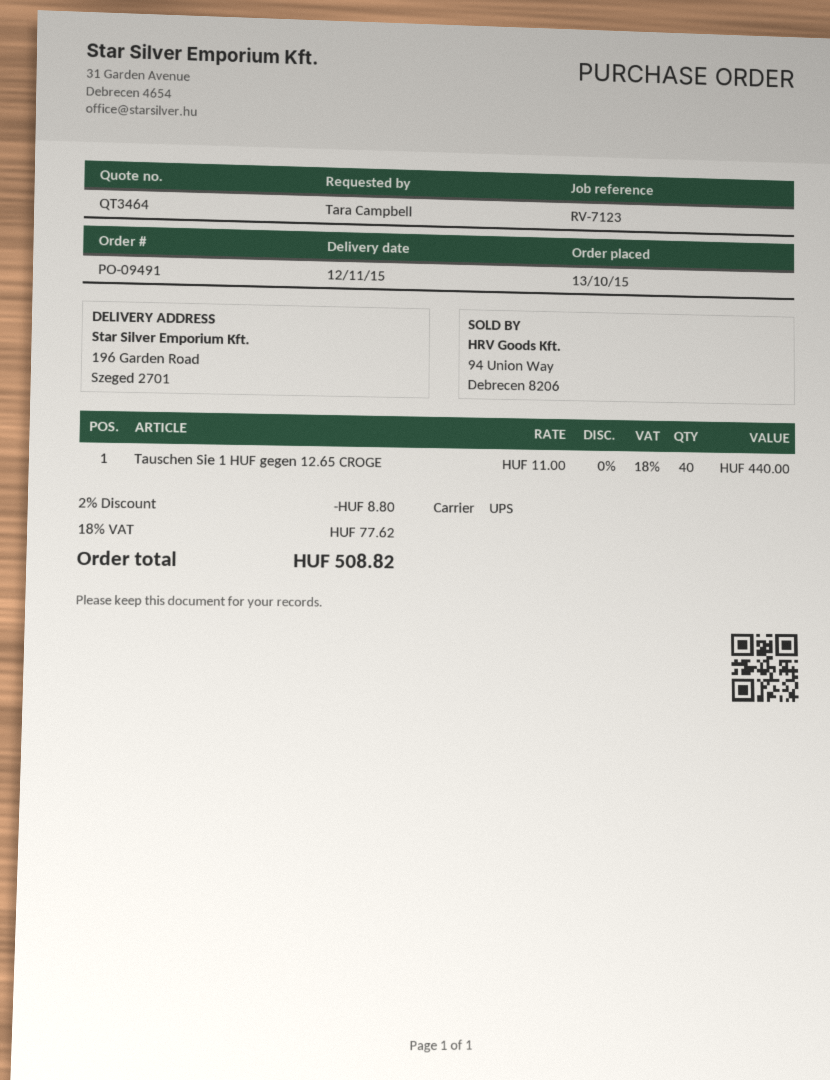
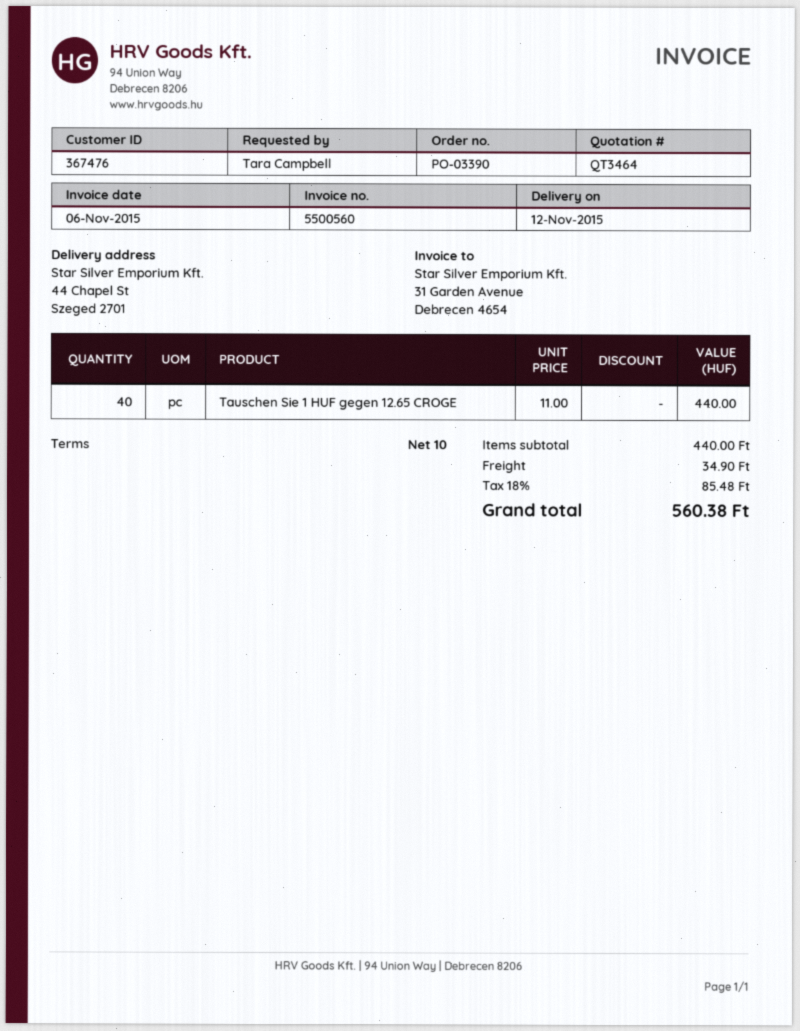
order number: PO-09491 -> PO-03390
ship to: 196 Garden Road, Szeged 2701 -> 44 Chapel St, Szeged 2701
discount: 2% = 8.80 -> none
shipping: none -> 34.90
tax: 18% = 77.62 -> 18% = 85.48
total: 508.82 -> 560.38

